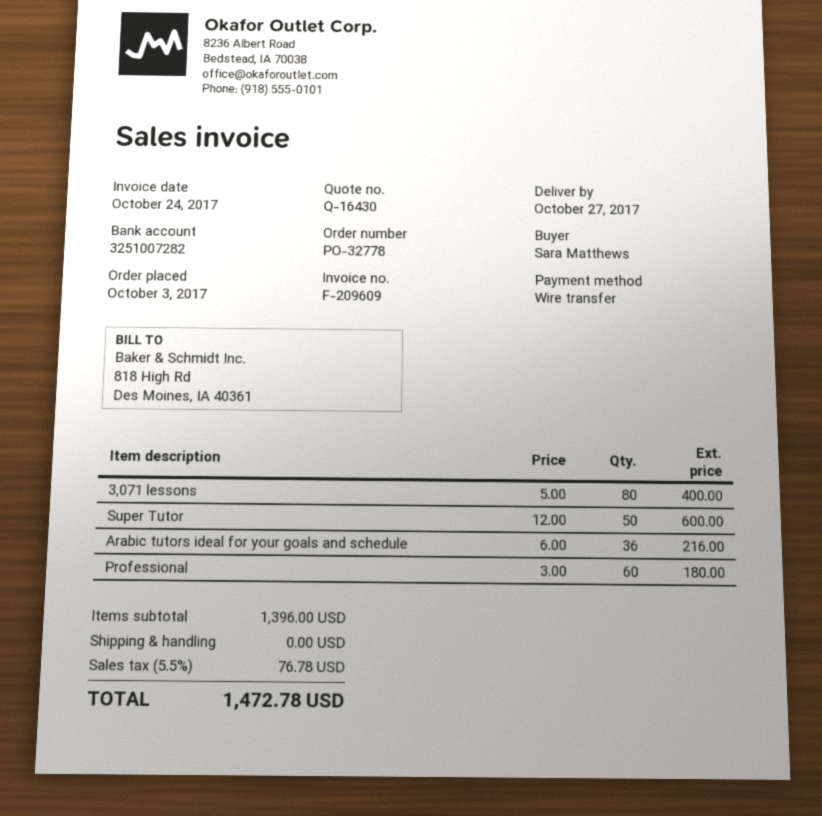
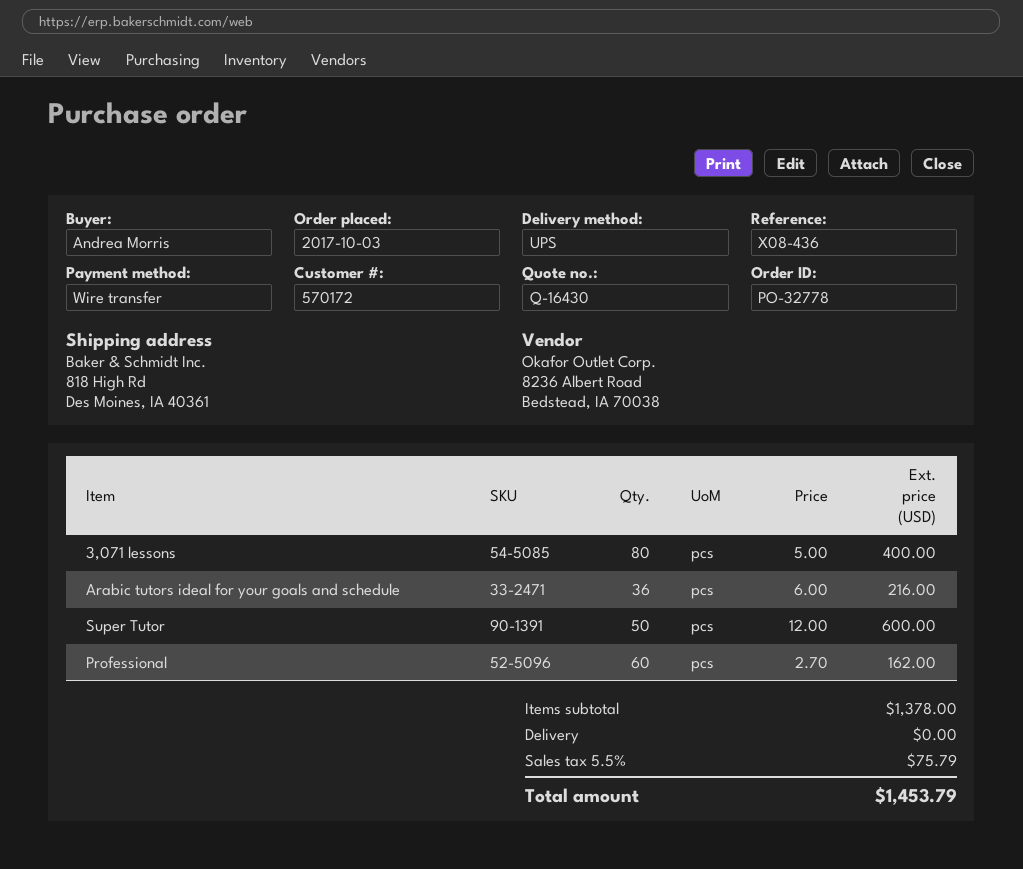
ordered by: Sara Matthews -> Andrea Morris
Professional: 60 x 3.00 = 180.00 -> 60 x 2.70 = 162.00
subtotal: 1396.00 -> 1378.00
tax: 5.5% = 76.78 -> 5.5% = 75.79
total: 1472.78 -> 1453.79

